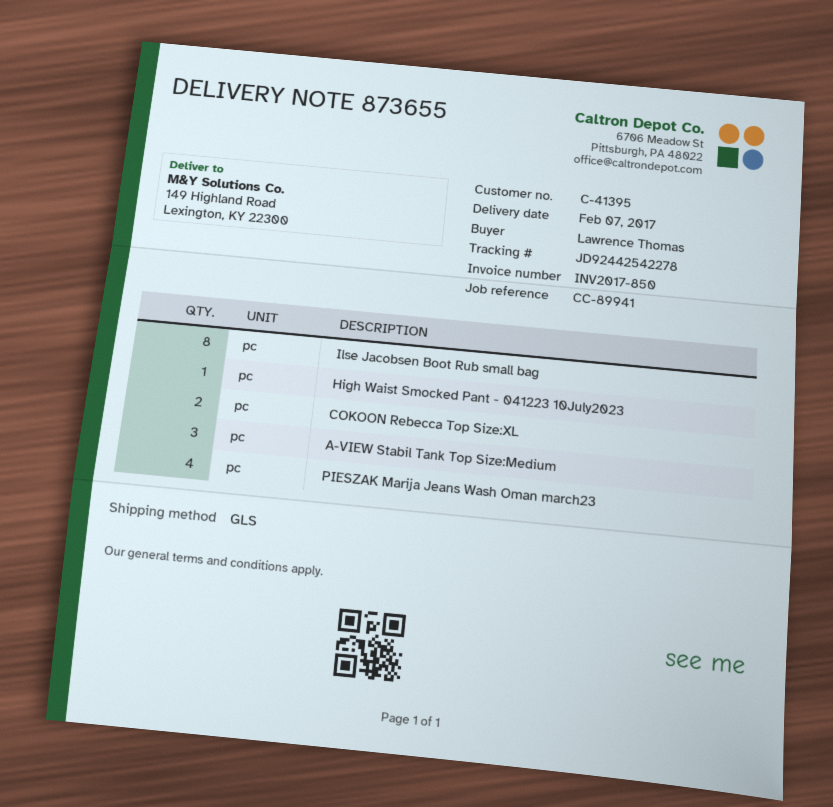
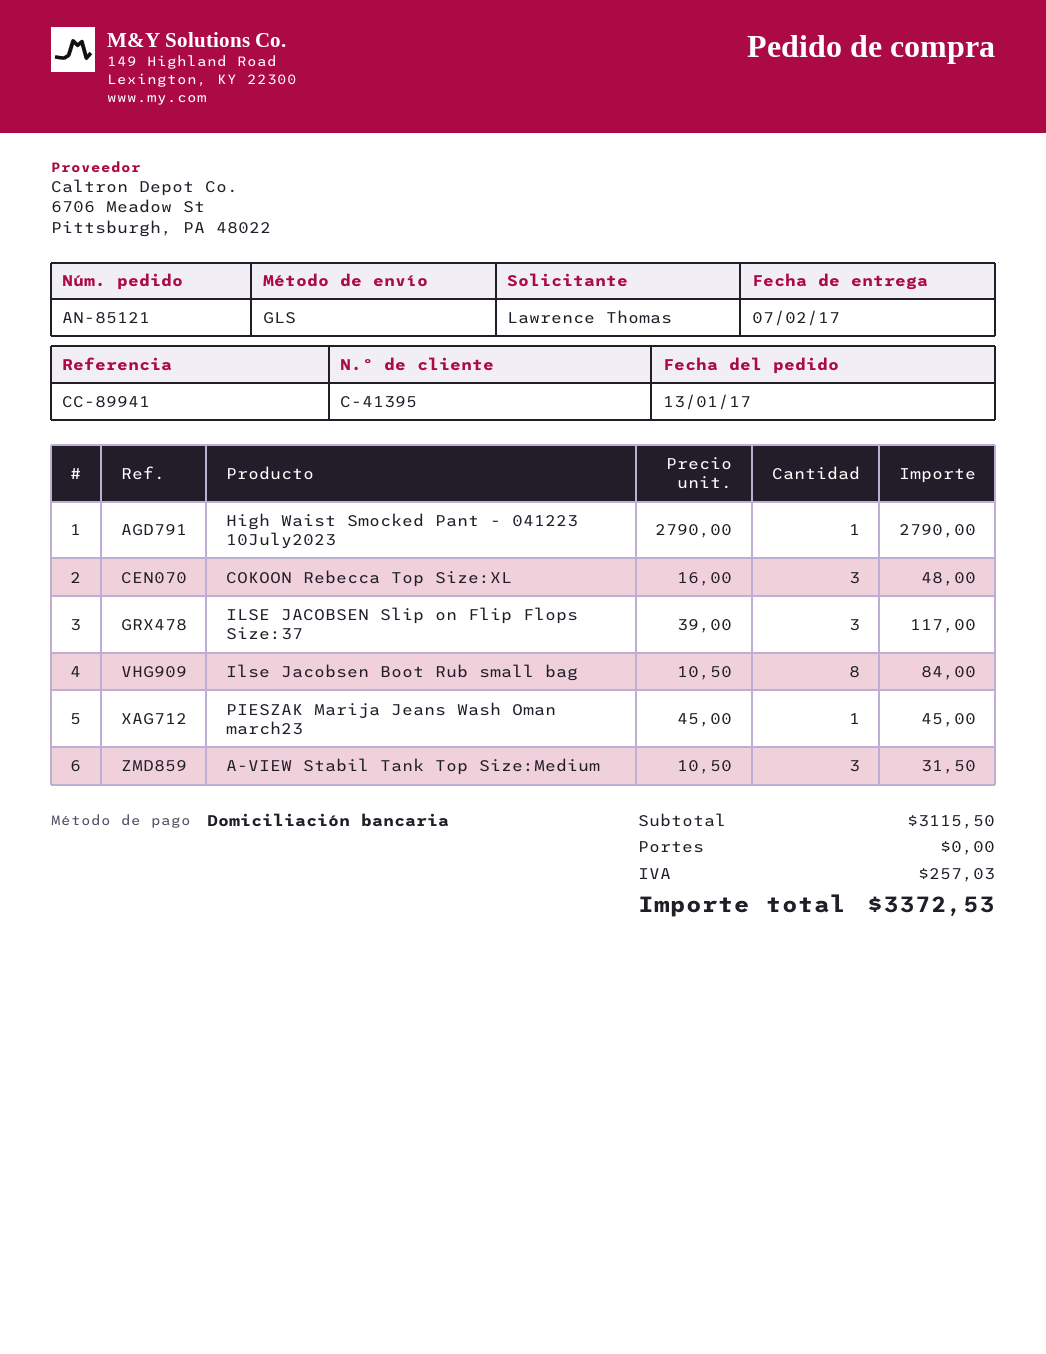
COKOON Rebecca Top Size:XL: 2 -> 3
PIESZAK Marija Jeans Wash Oman march23: 4 -> 1
ILSE JACOBSEN Slip on Flip Flops Size:37: none -> 3

